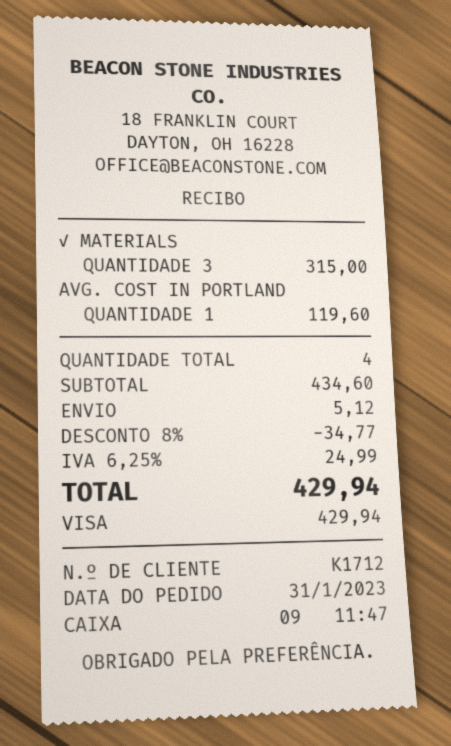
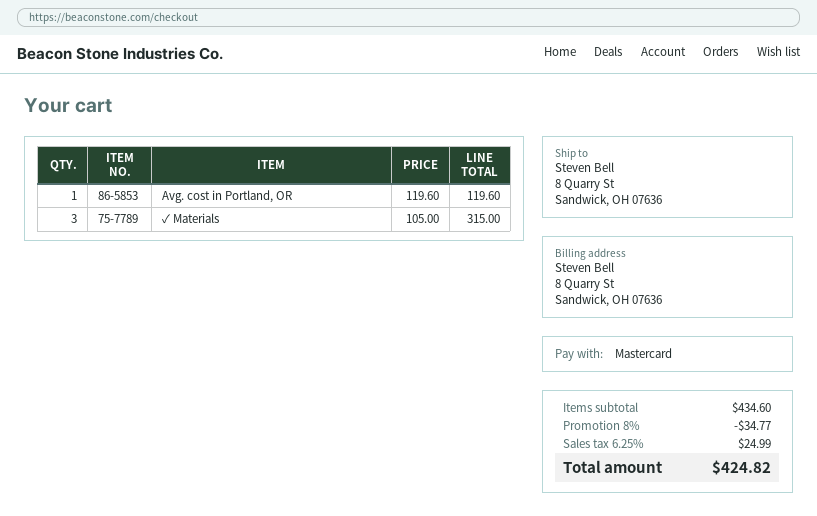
payment method: Visa -> Mastercard
shipping: 5.12 -> none
total: 429.94 -> 424.82

